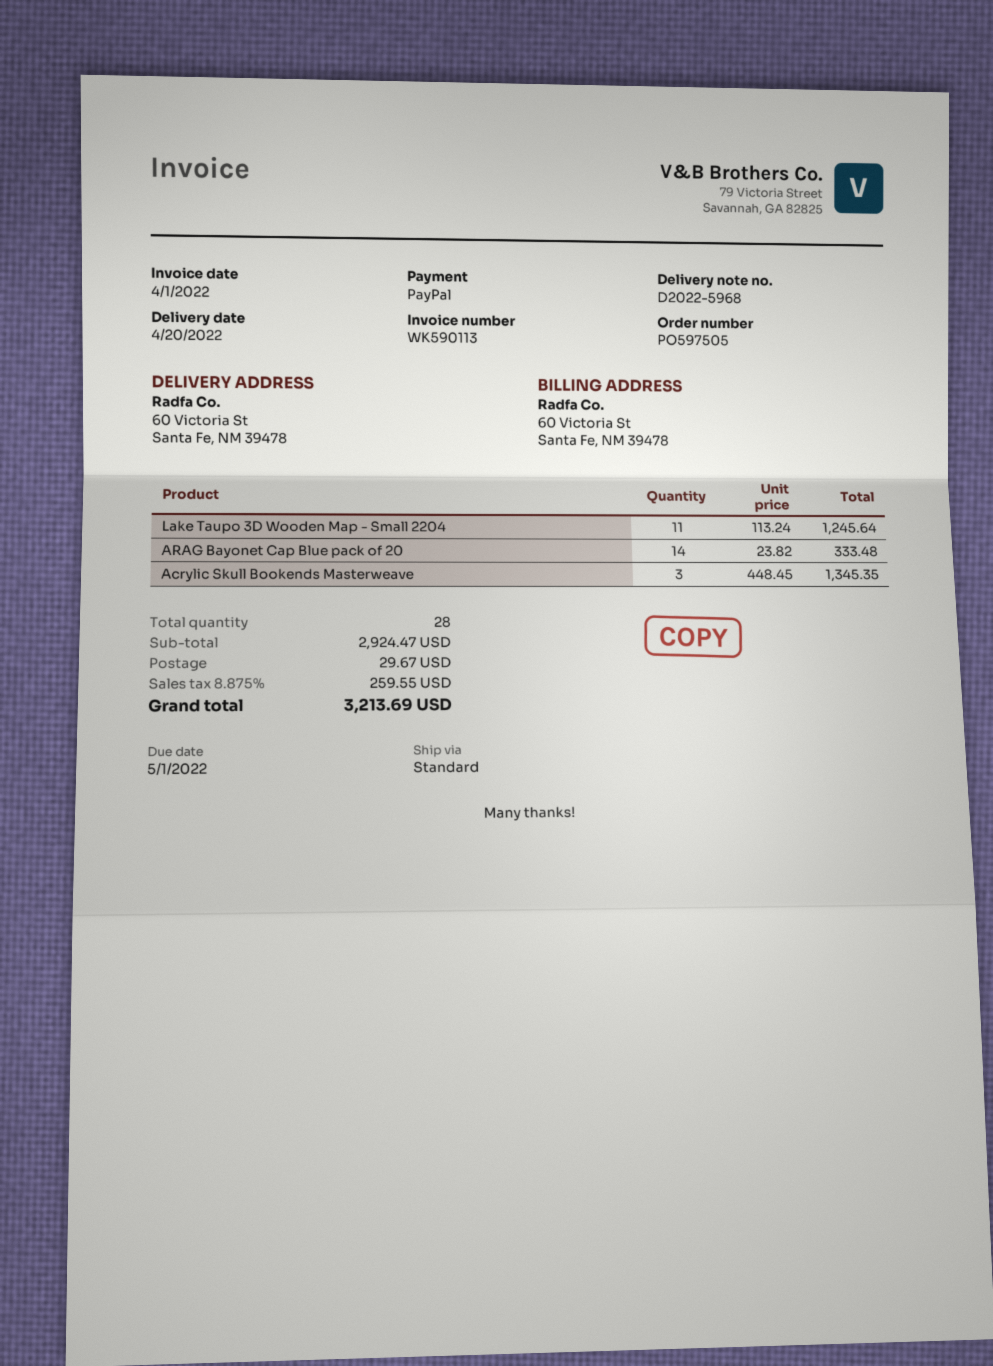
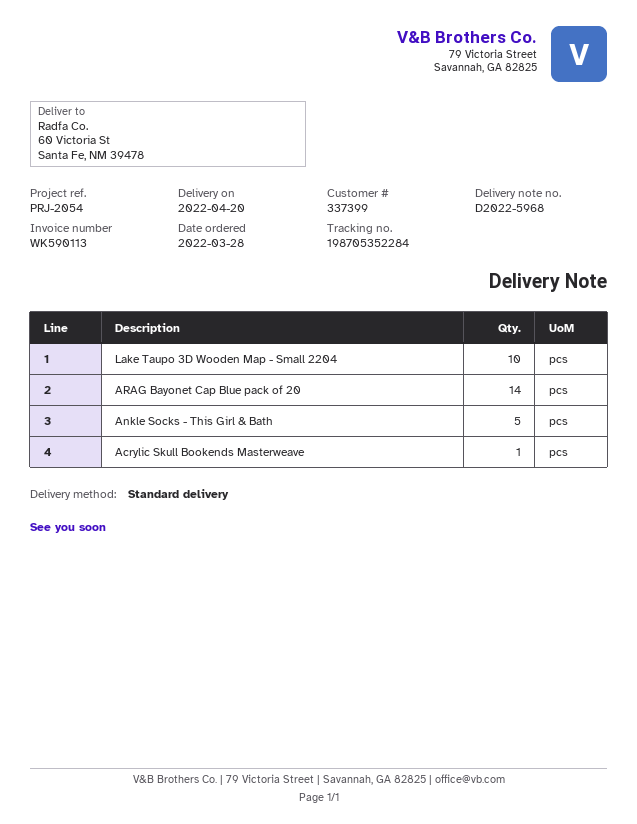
Lake Taupo 3D Wooden Map - Small 2204: 11 -> 10
Acrylic Skull Bookends Masterweave: 3 -> 1
Ankle Socks - This Girl & Bath: none -> 5

